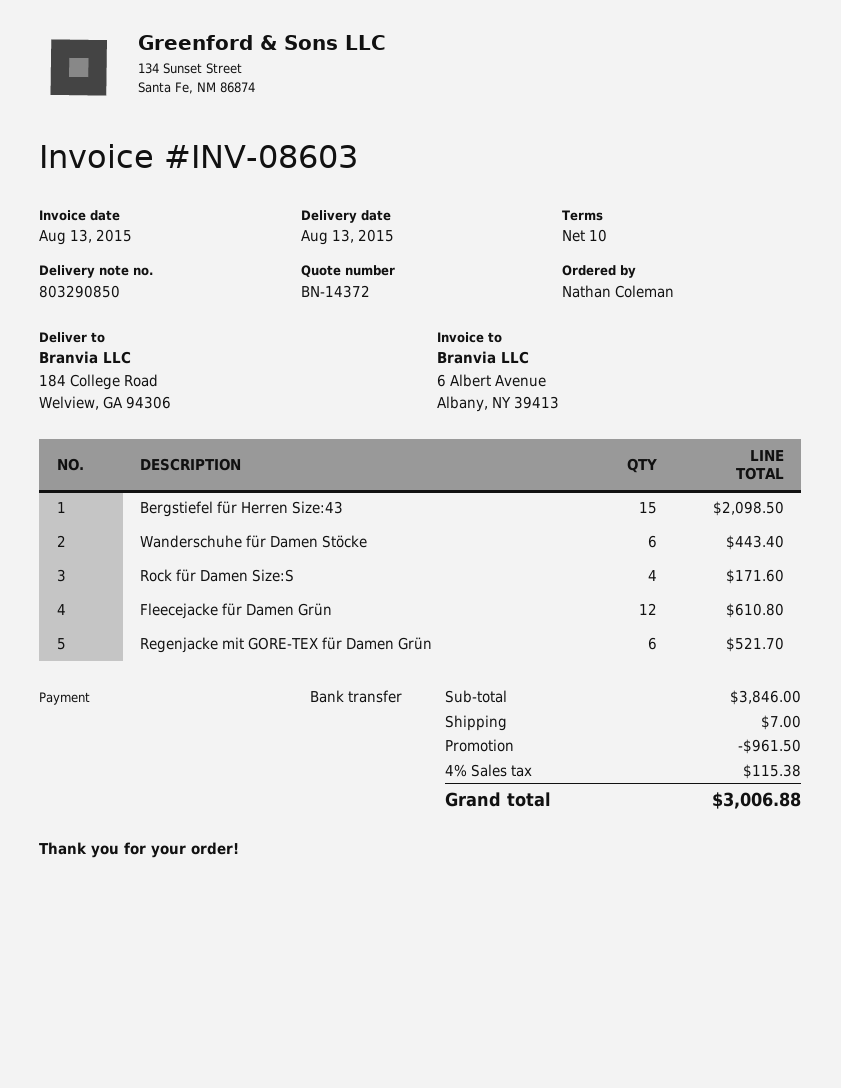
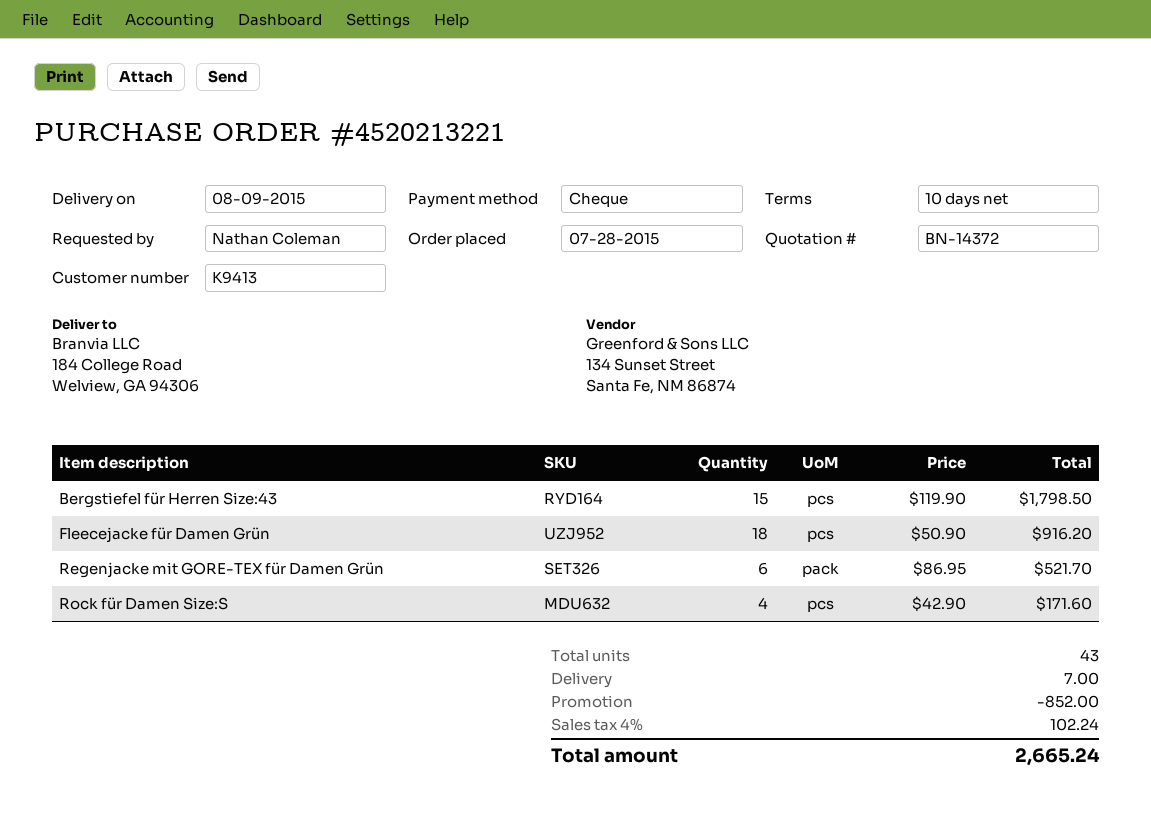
delivery date: 2015-08-13 -> 2015-08-09
payment method: bank transfer -> cheque
Bergstiefel für Herren Size:43: 15 for 2098.50 -> 15 for 1798.50
Wanderschuhe für Damen Stöcke: 6 for 443.40 -> none
Fleecejacke für Damen Grün: 12 for 610.80 -> 18 for 916.20
discount: 961.50 -> 852.00
tax: 4% = 115.38 -> 4% = 102.24
total: 3006.88 -> 2665.24

